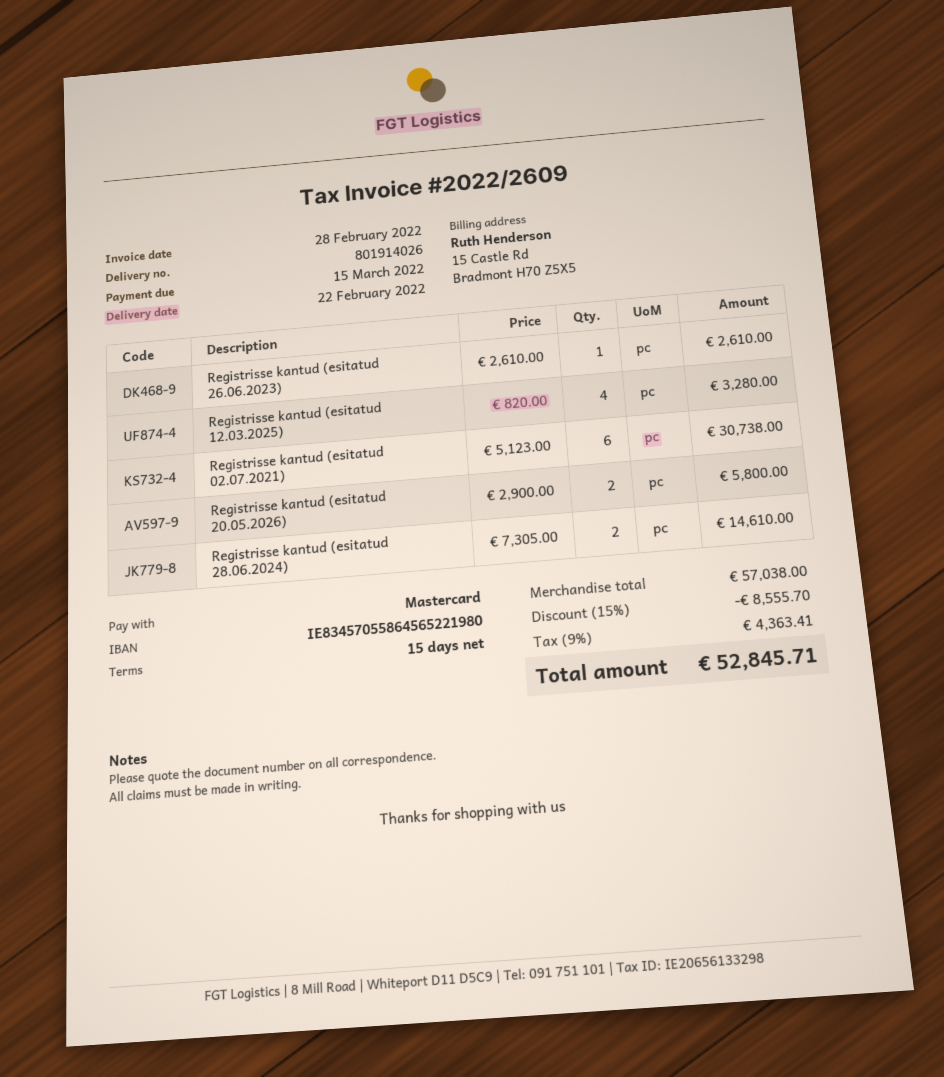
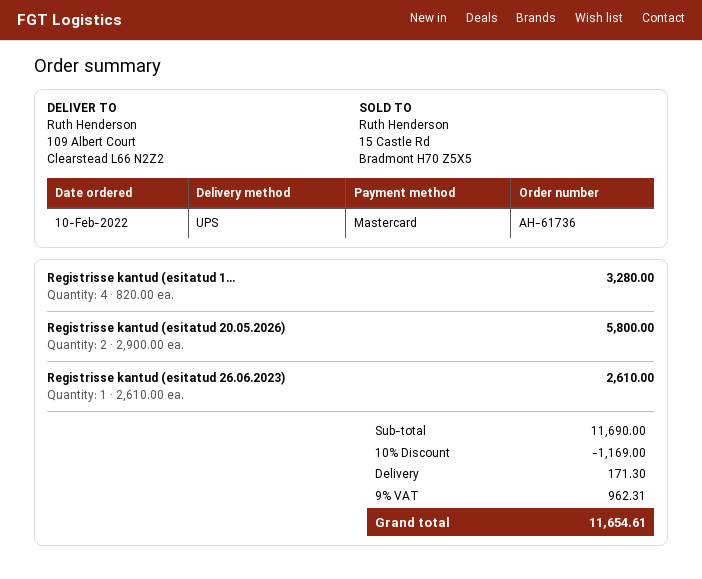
Registrisse kantud (esitatud 02.07.2021): 6 x 5123.00 = 30738.00 -> none
Registrisse kantud (esitatud 28.06.2024): 2 x 7305.00 = 14610.00 -> none
subtotal: 57038.00 -> 11690.00
discount: 15% = 8555.70 -> 10% = 1169.00
shipping: none -> 171.30
tax: 9% = 4363.41 -> 9% = 962.31
total: 52845.71 -> 11654.61

